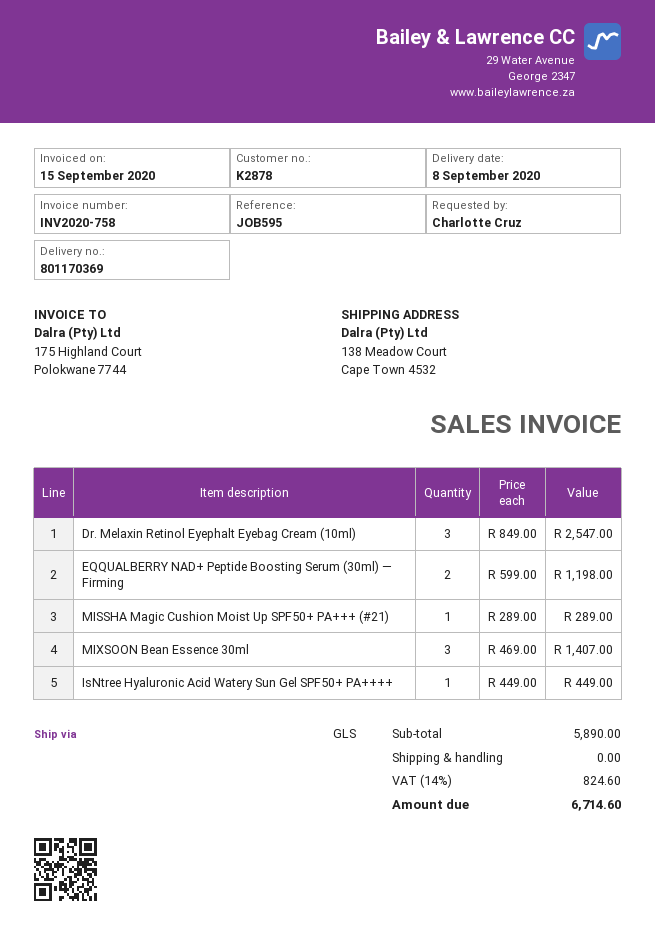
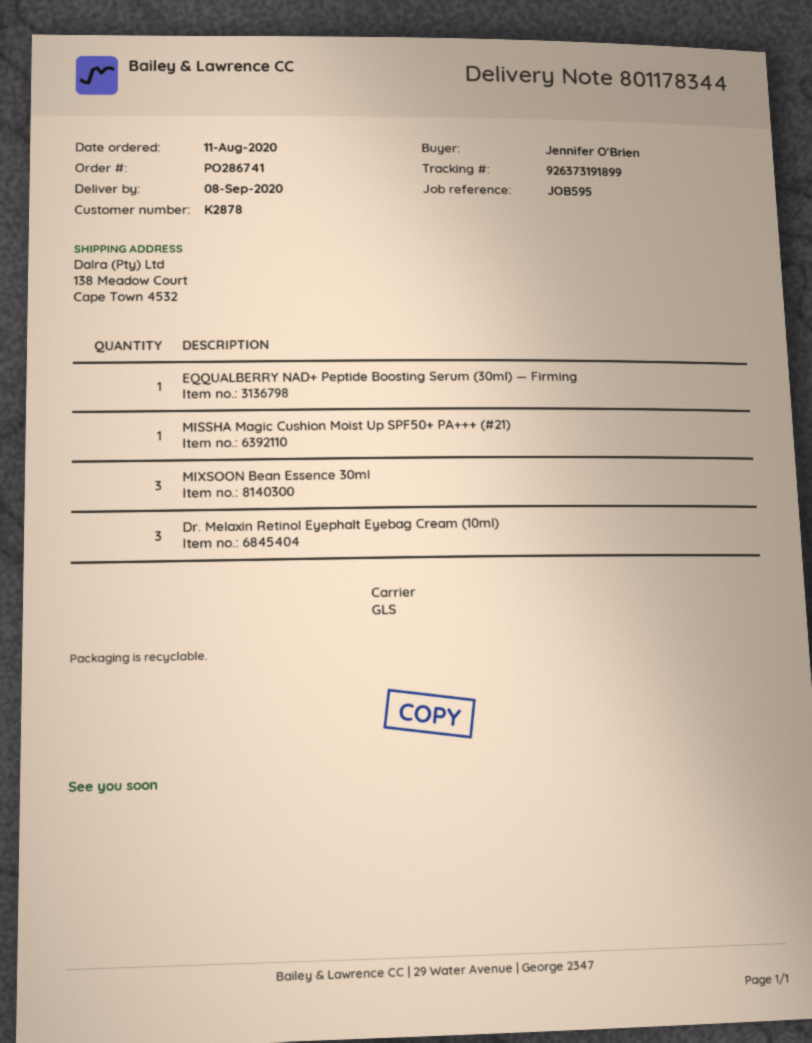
delivery note number: 801170369 -> 801178344
ordered by: Charlotte Cruz -> Jennifer O'Brien
EQQUALBERRY NAD+ Peptide Boosting Serum (30ml) — Firming: 2 -> 1
IsNtree Hyaluronic Acid Watery Sun Gel SPF50+ PA++++: 1 -> none

